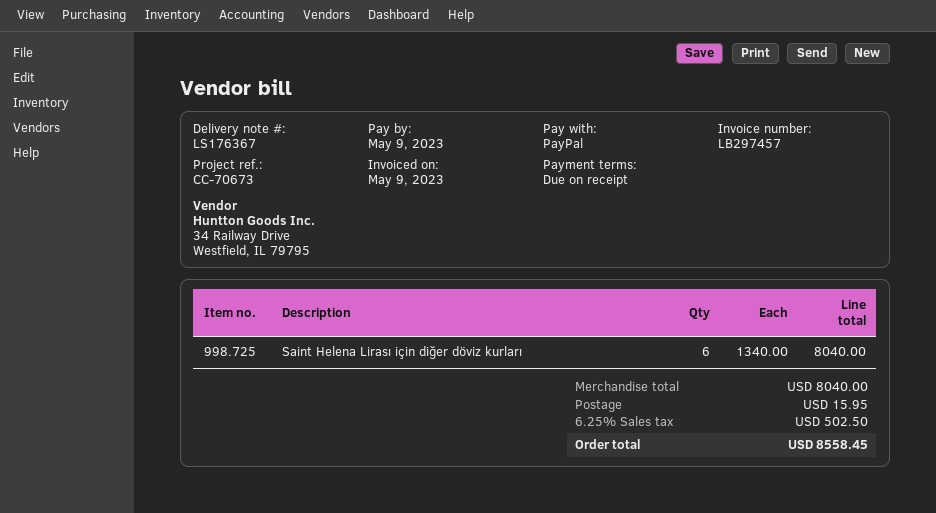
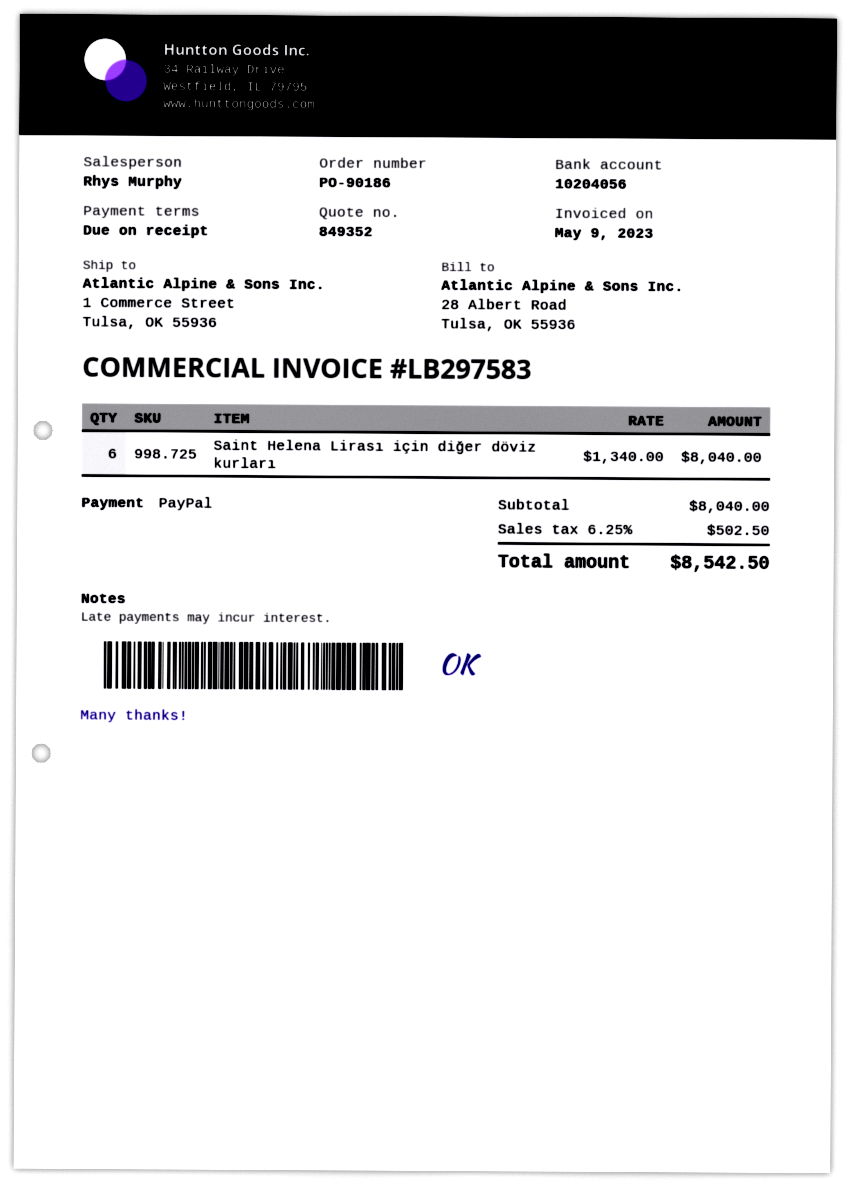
invoice number: LB297457 -> LB297583
shipping: 15.95 -> none
total: 8558.45 -> 8542.50

